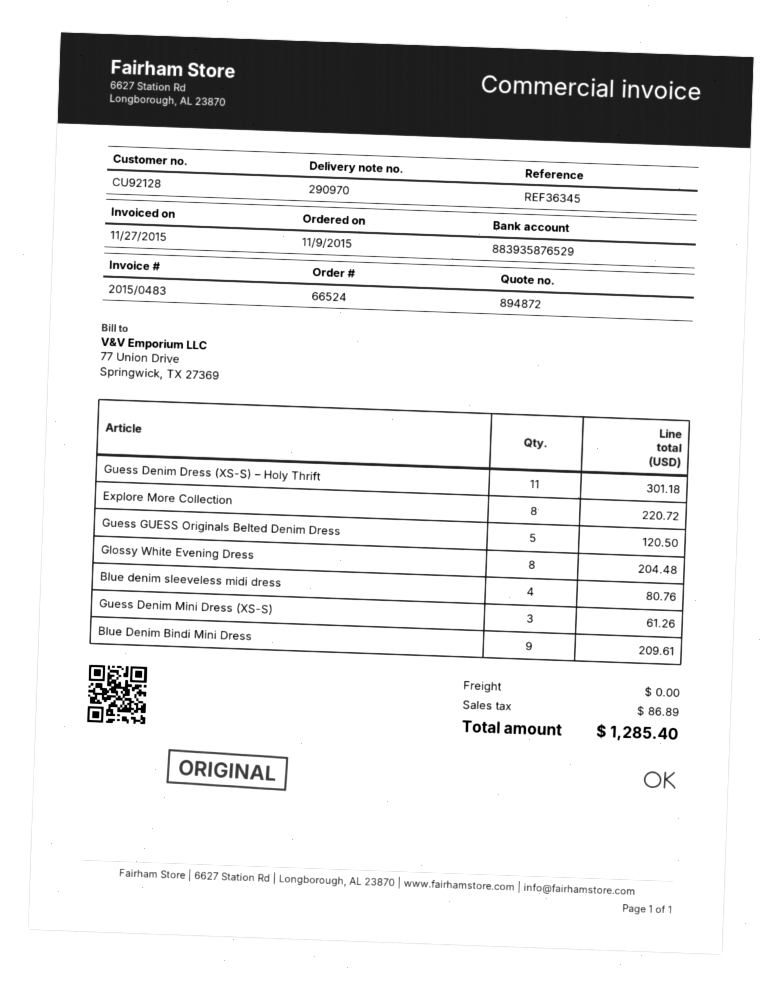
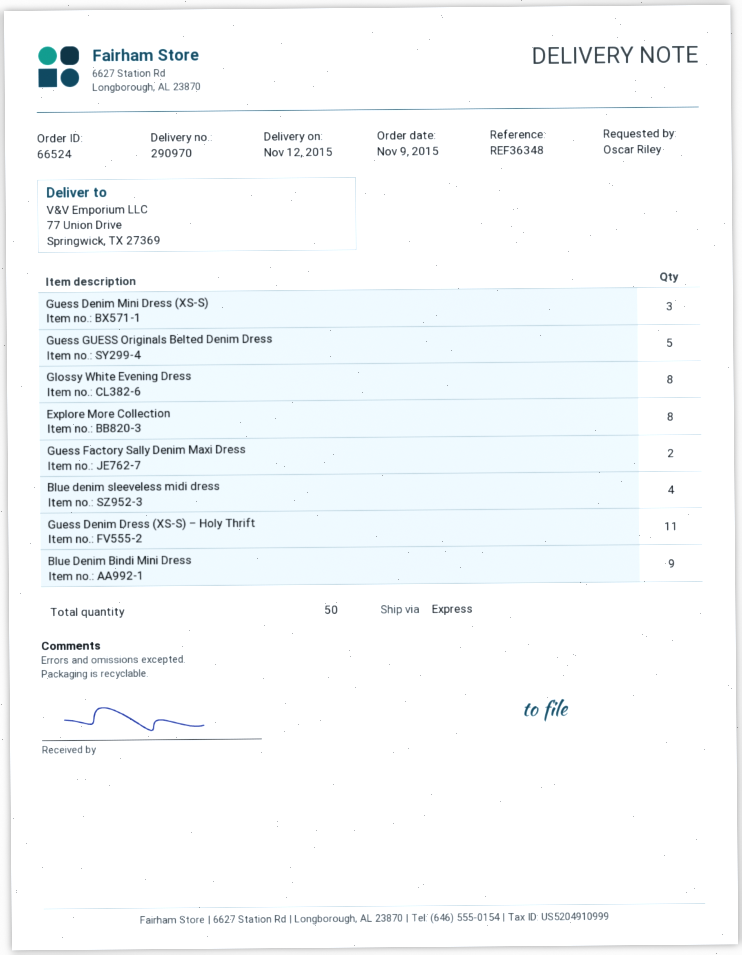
reference: REF36345 -> REF36348
Guess Factory Sally Denim Maxi Dress: none -> 2

